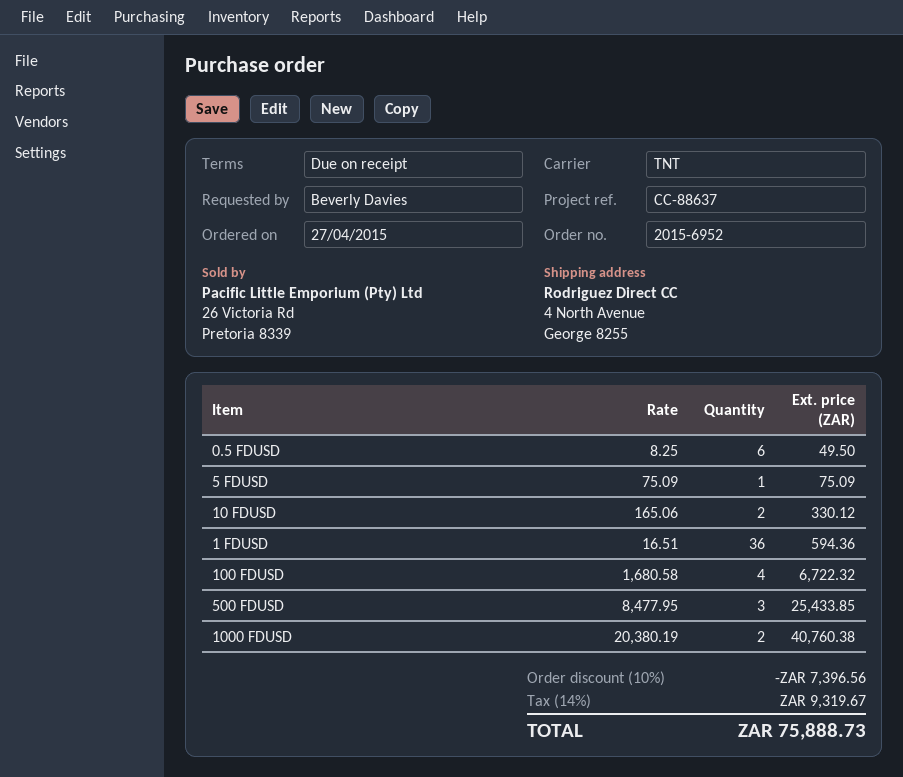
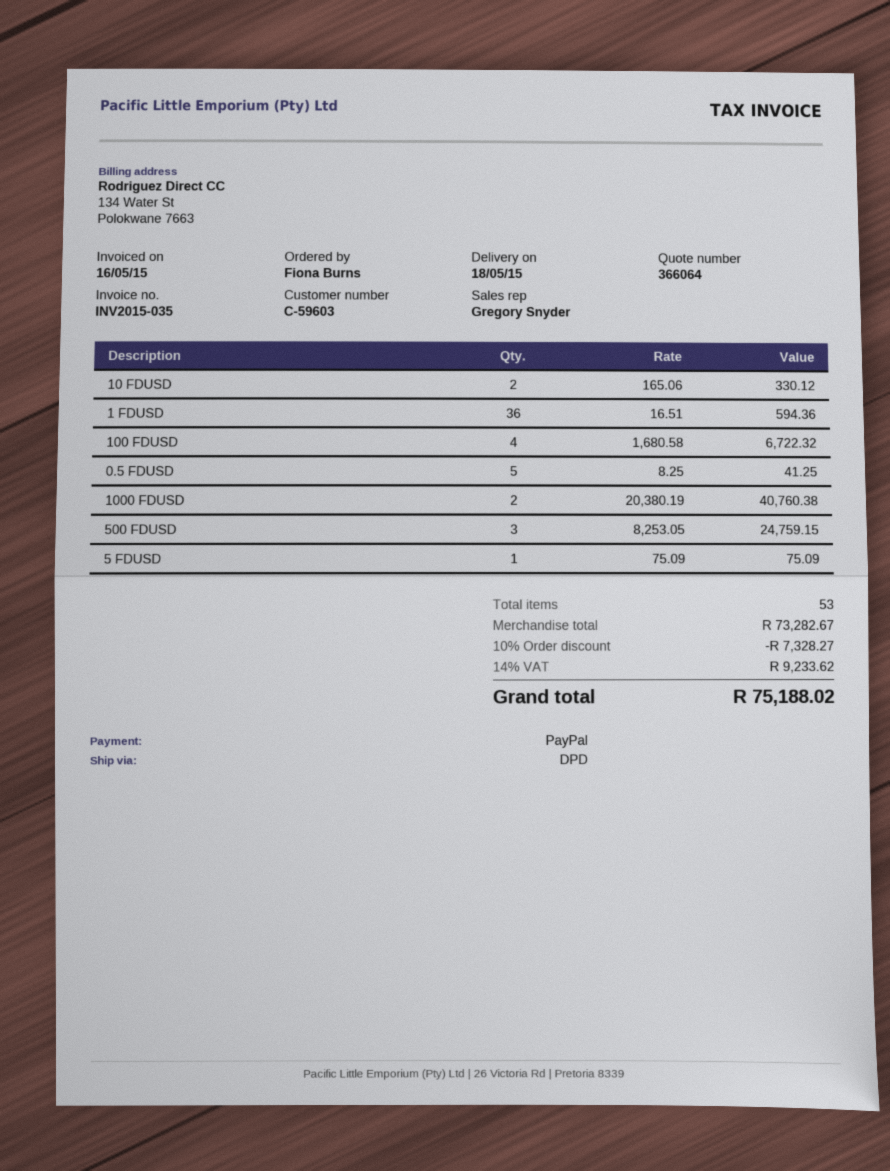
ordered by: Beverly Davies -> Fiona Burns
shipping method: TNT -> DPD
0.5 FDUSD: 6 x 8.25 = 49.50 -> 5 x 8.25 = 41.25
500 FDUSD: 3 x 8477.95 = 25433.85 -> 3 x 8253.05 = 24759.15
discount: 10% = 7396.56 -> 10% = 7328.27
tax: 14% = 9319.67 -> 14% = 9233.62
total: 75888.73 -> 75188.02

